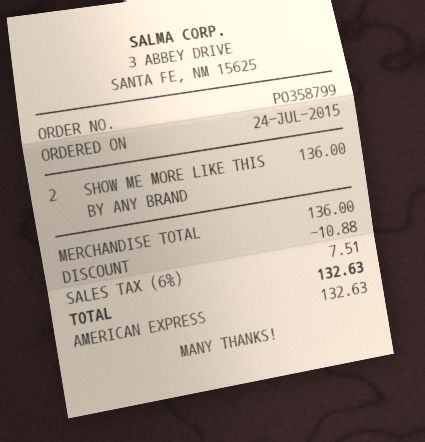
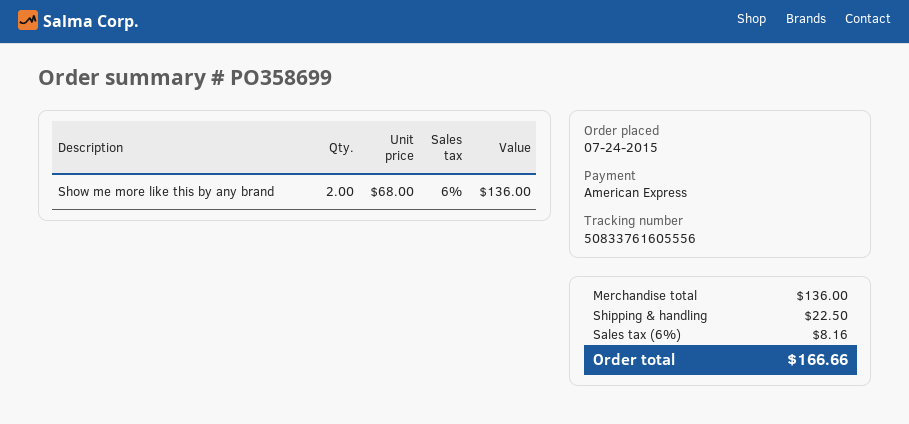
order number: PO358799 -> PO358699
discount: 10.88 -> none
shipping: none -> 22.50
tax: 6% = 7.51 -> 6% = 8.16
total: 132.63 -> 166.66

